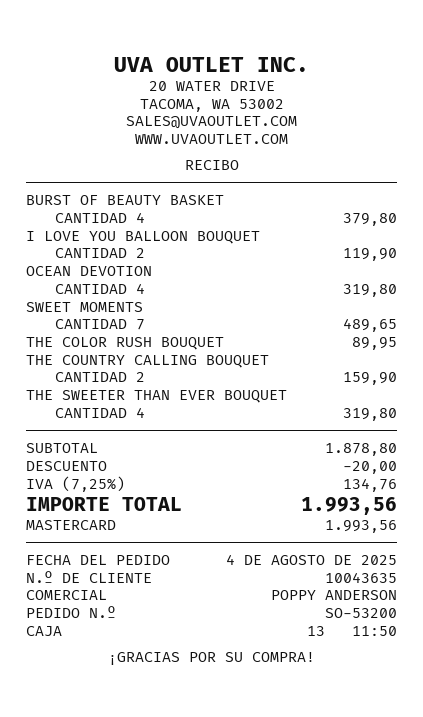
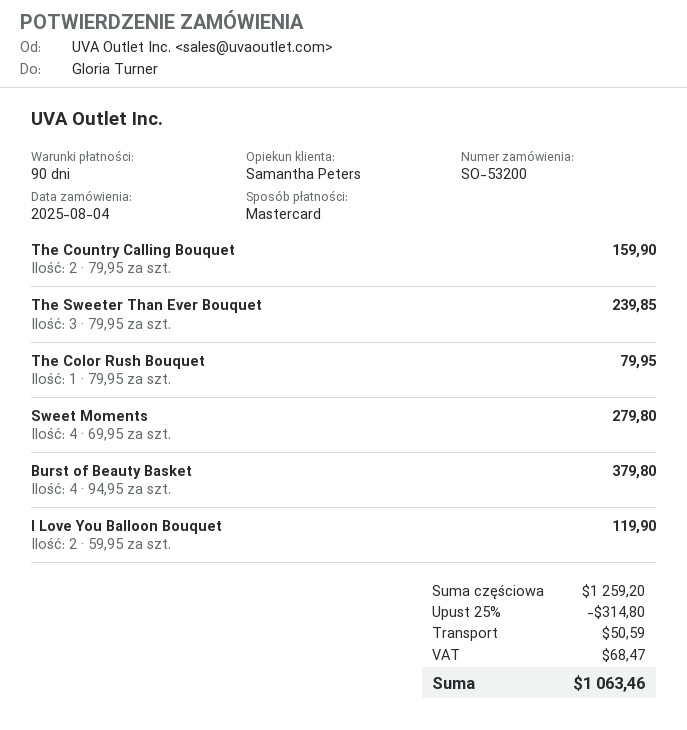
sales rep: POPPY ANDERSON -> Samantha Peters
OCEAN DEVOTION: 4 for 319.80 -> none
SWEET MOMENTS: 7 for 489.65 -> 4 for 279.80
THE COLOR RUSH BOUQUET: 1 for 89.95 -> 1 for 79.95
THE SWEETER THAN EVER BOUQUET: 4 for 319.80 -> 3 for 239.85
subtotal: 1878.80 -> 1259.20
discount: 20.00 -> 314.80
shipping: none -> 50.59
tax: 134.76 -> 68.47
total: 1993.56 -> 1063.46

